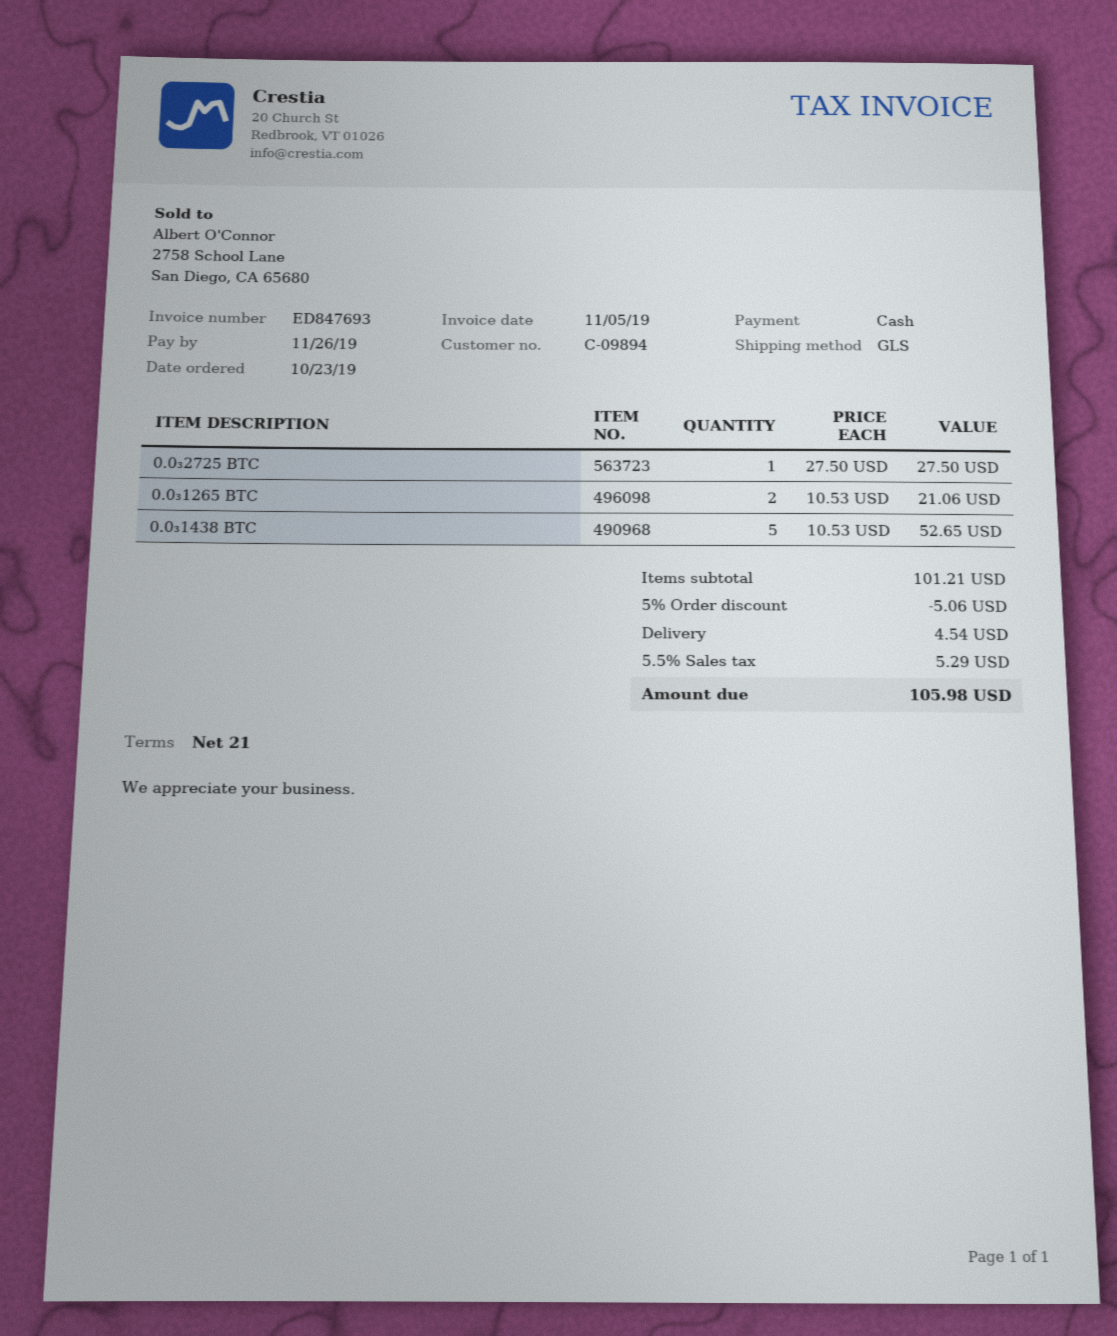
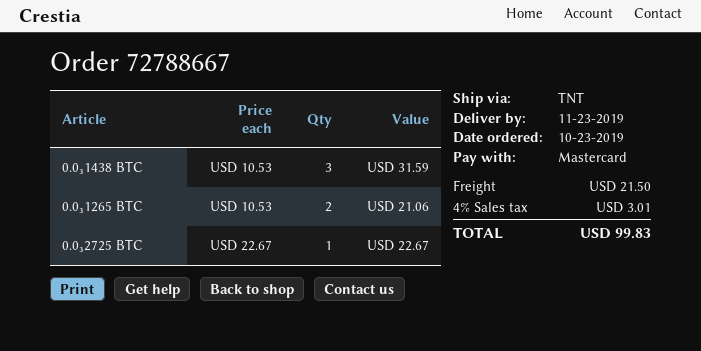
payment method: cash -> Mastercard
shipping method: GLS -> TNT
0.0₃2725 BTC: 1 x 27.50 = 27.50 -> 1 x 22.67 = 22.67
0.0₃1438 BTC: 5 x 10.53 = 52.65 -> 3 x 10.53 = 31.59
discount: 5% = 5.06 -> none
shipping: 4.54 -> 21.50
tax: 5.5% = 5.29 -> 4% = 3.01
total: 105.98 -> 99.83

